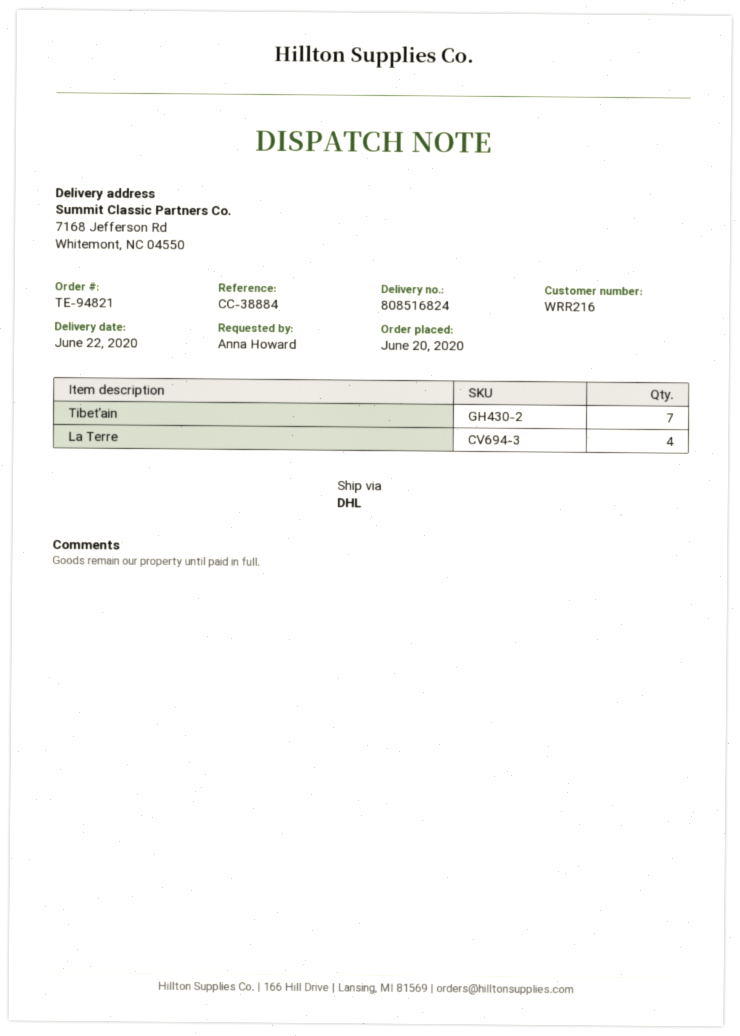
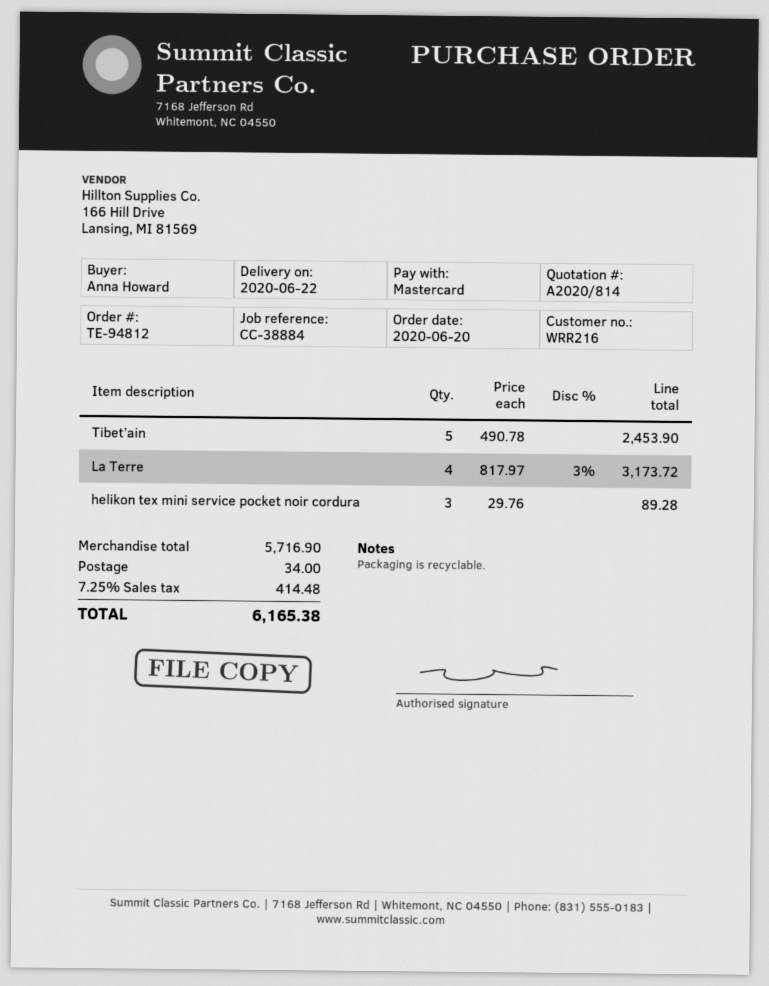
order number: TE-94821 -> TE-94812
Tibet’ain: 7 -> 5
helikon tex mini service pocket noir cordura: none -> 3

